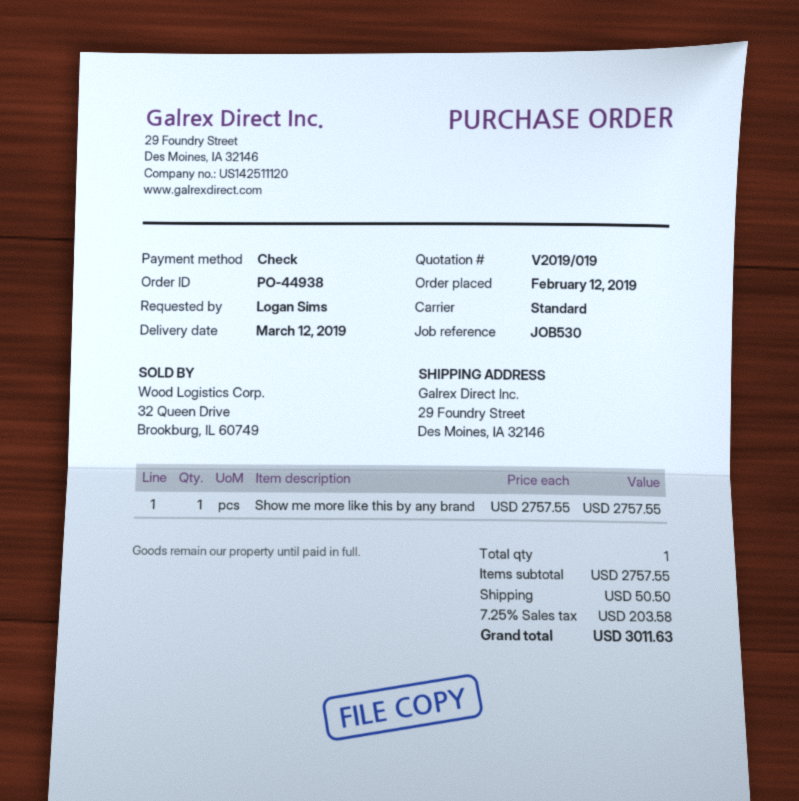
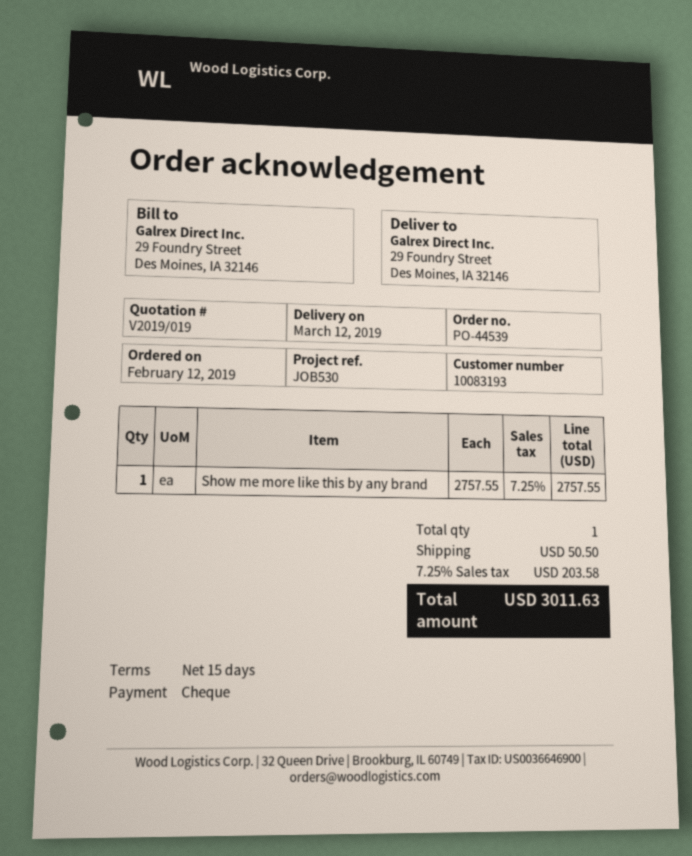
order number: PO-44938 -> PO-44539

